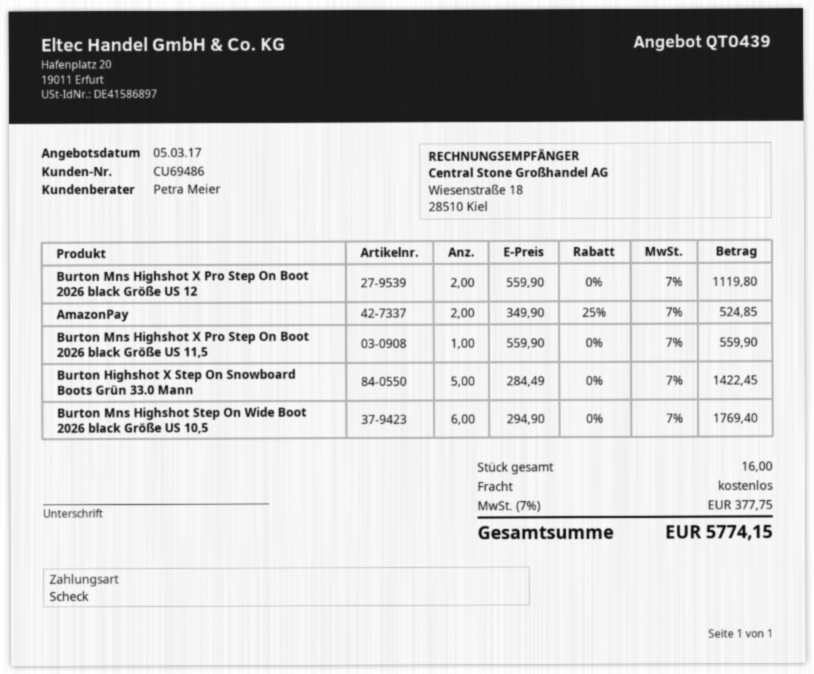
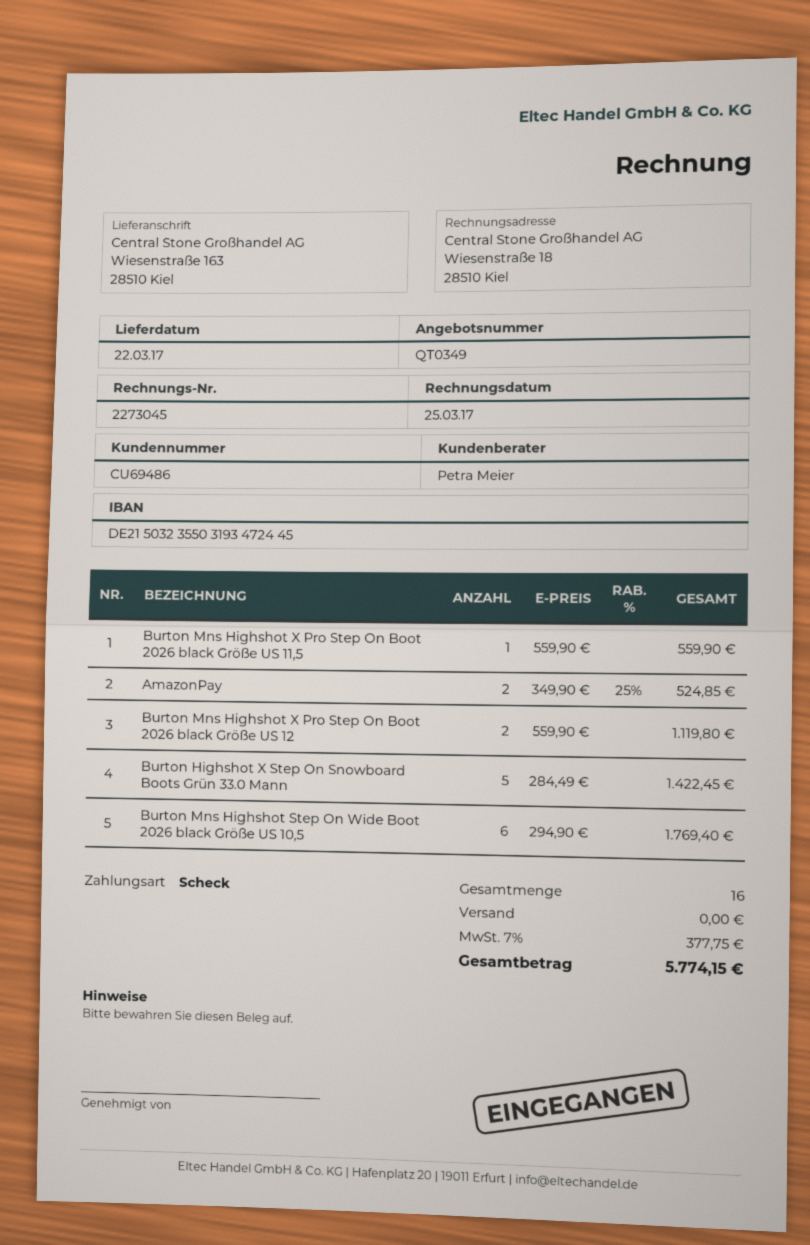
quote number: QT0439 -> QT0349

